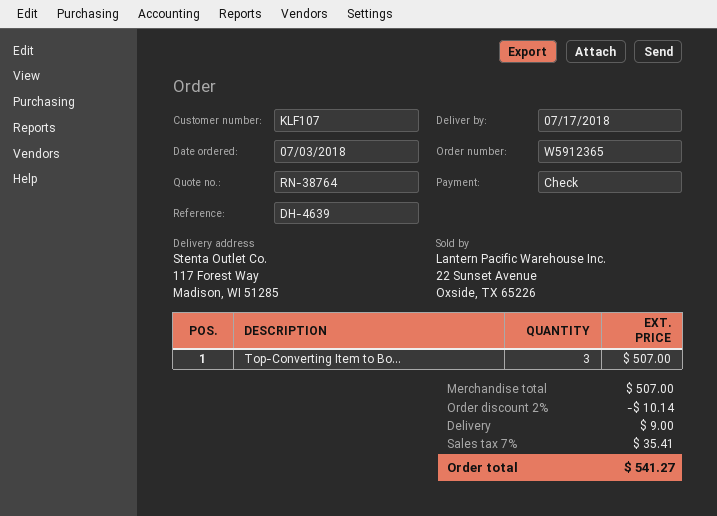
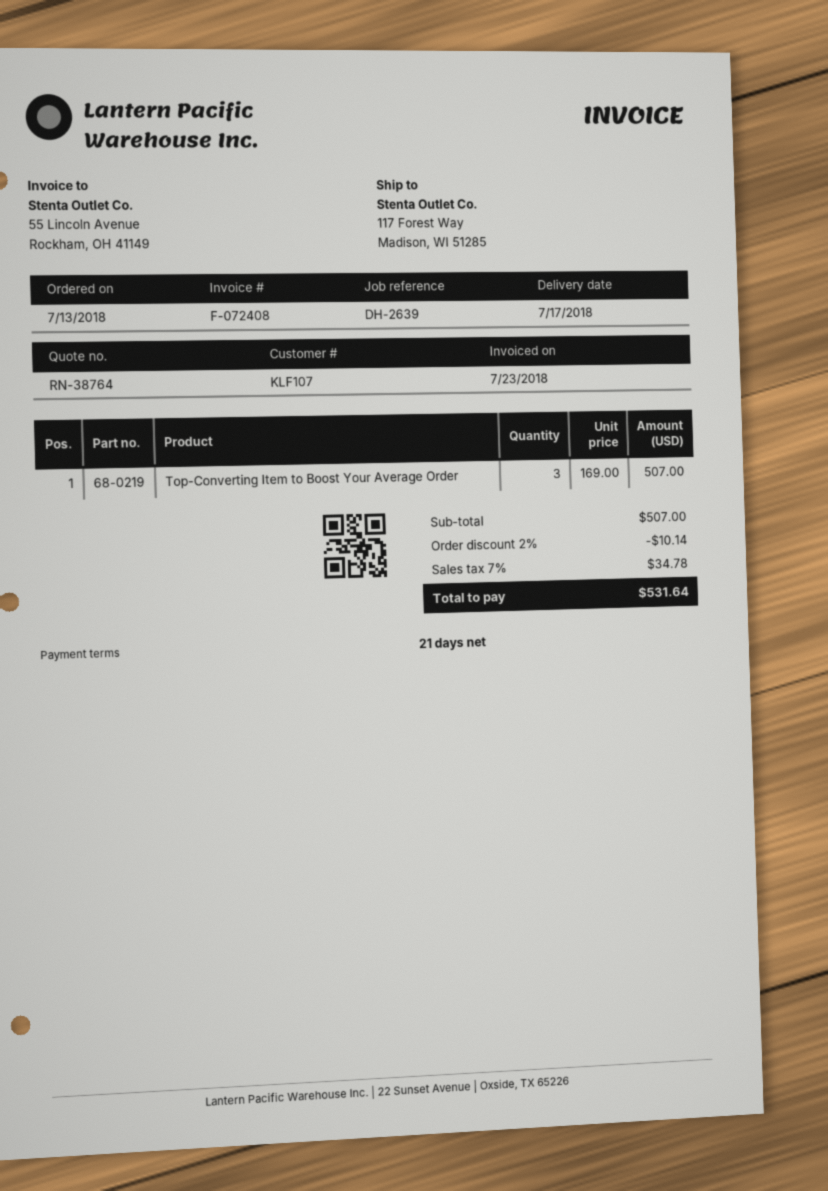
order date: 2018-07-03 -> 2018-07-13
reference: DH-4639 -> DH-2639
shipping: 9.00 -> none
tax: 7% = 35.41 -> 7% = 34.78
total: 541.27 -> 531.64

